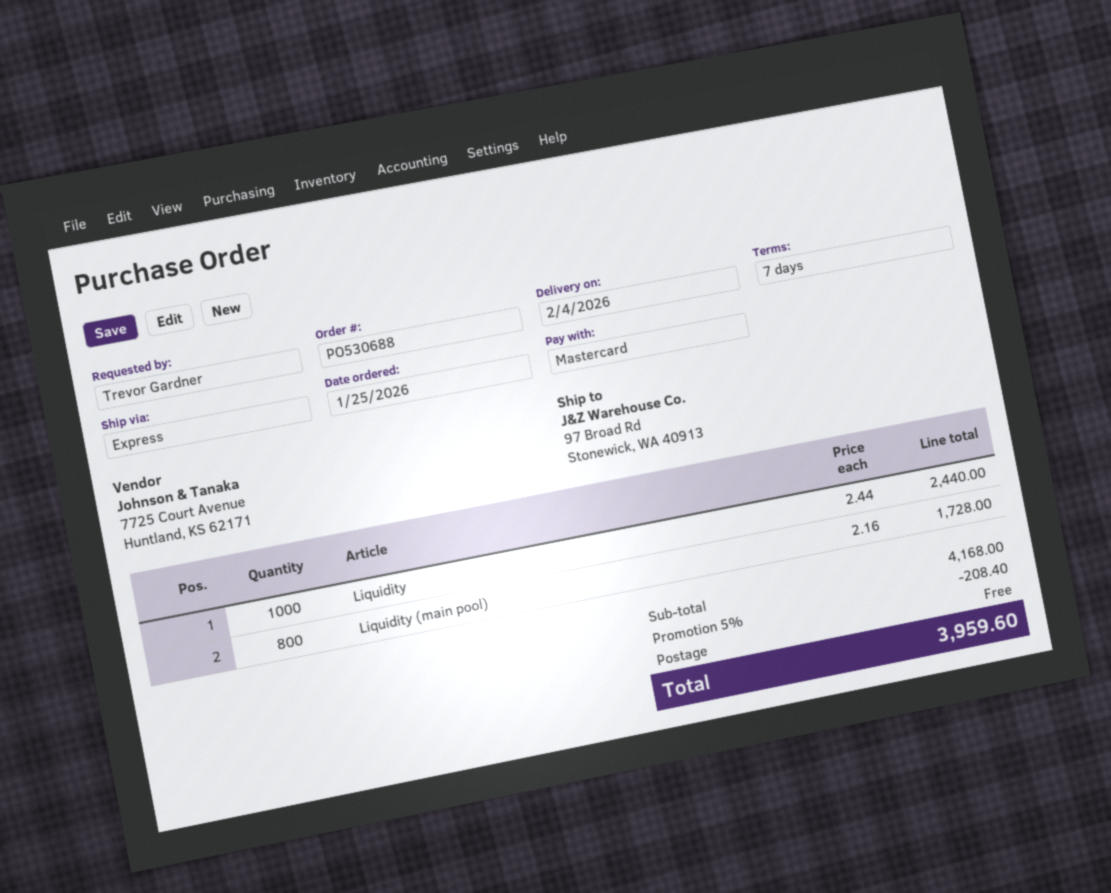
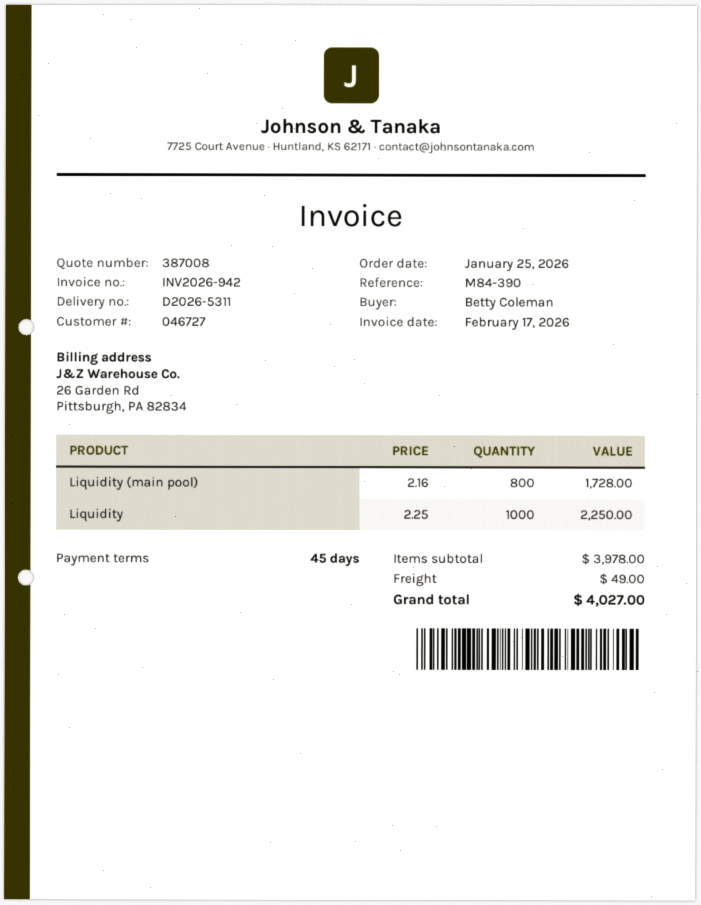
payment terms: 7 days -> 45 days
ordered by: Trevor Gardner -> Betty Coleman
Liquidity: 1000 x 2.44 = 2440.00 -> 1000 x 2.25 = 2250.00
subtotal: 4168.00 -> 3978.00
discount: 5% = 208.40 -> none
shipping: 0.00 -> 49.00
total: 3959.60 -> 4027.00

